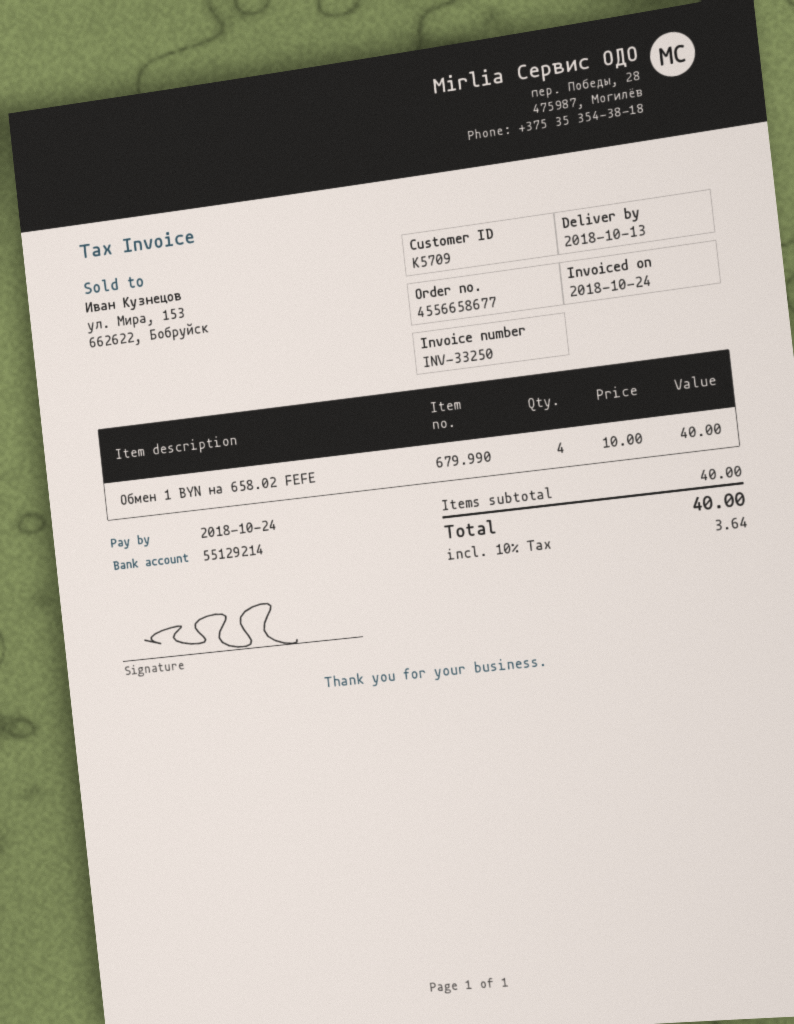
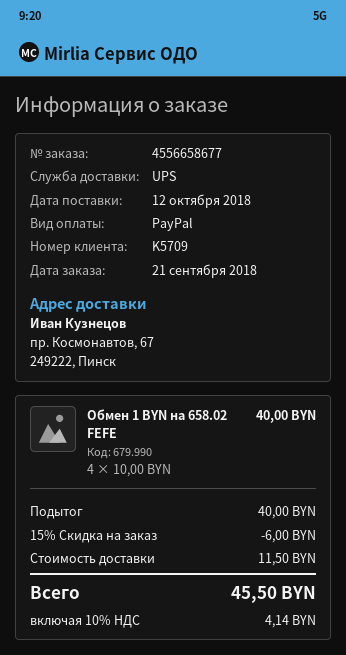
delivery date: 2018-10-13 -> 2018-10-12
discount: none -> 15% = 6.00
shipping: none -> 11.50
tax: 10% = 3.64 -> 10% = 4.14
total: 40.00 -> 45.50

